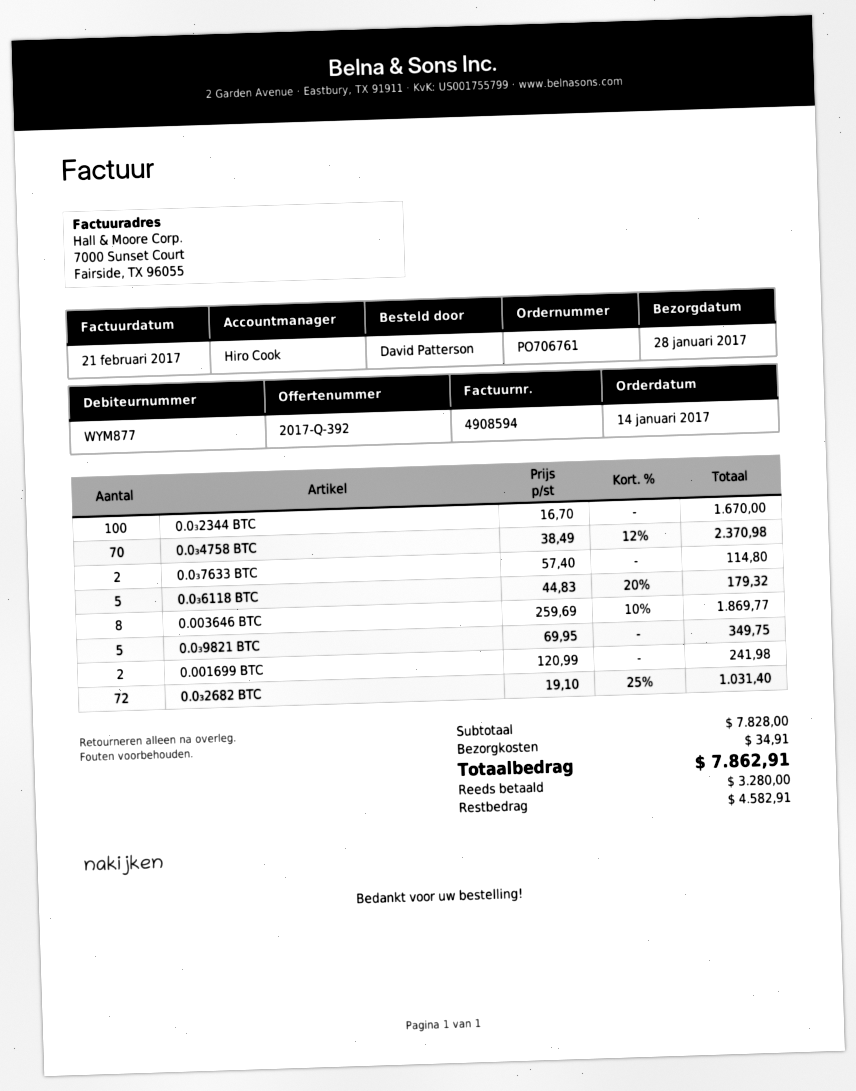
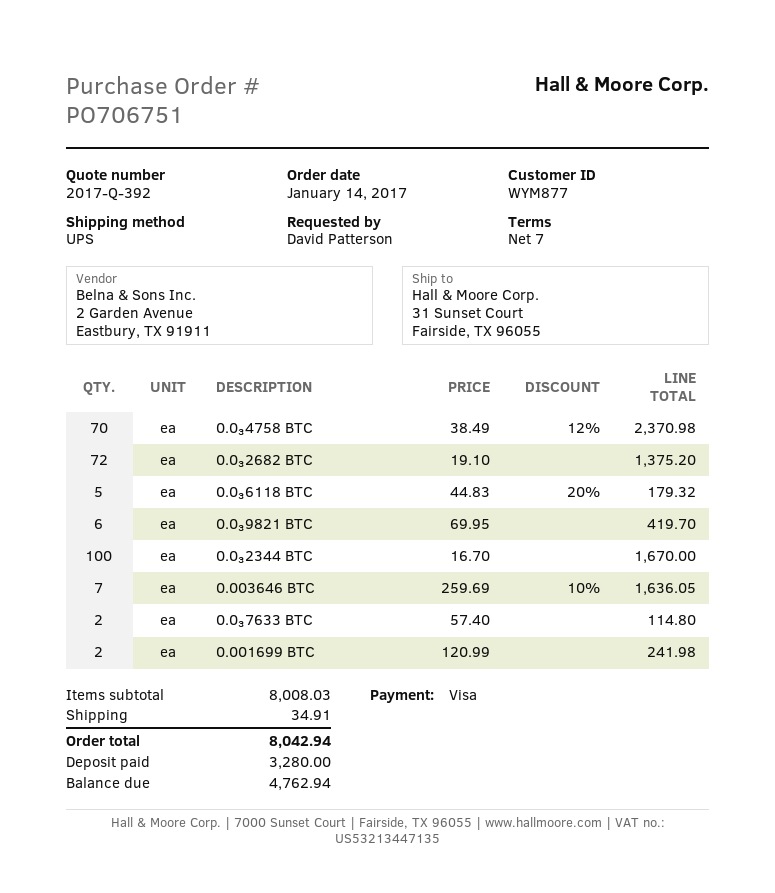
order number: PO706761 -> PO706751
0.003646 BTC: 8 x 259.69 - 10% = 1869.77 -> 7 x 259.69 - 10% = 1636.05
0.0₃9821 BTC: 5 x 69.95 = 349.75 -> 6 x 69.95 = 419.70
0.0₃2682 BTC: 72 x 19.10 - 25% = 1031.40 -> 72 x 19.10 = 1375.20
subtotal: 7828.00 -> 8008.03
total: 7862.91 -> 8042.94
balance: 4582.91 -> 4762.94

